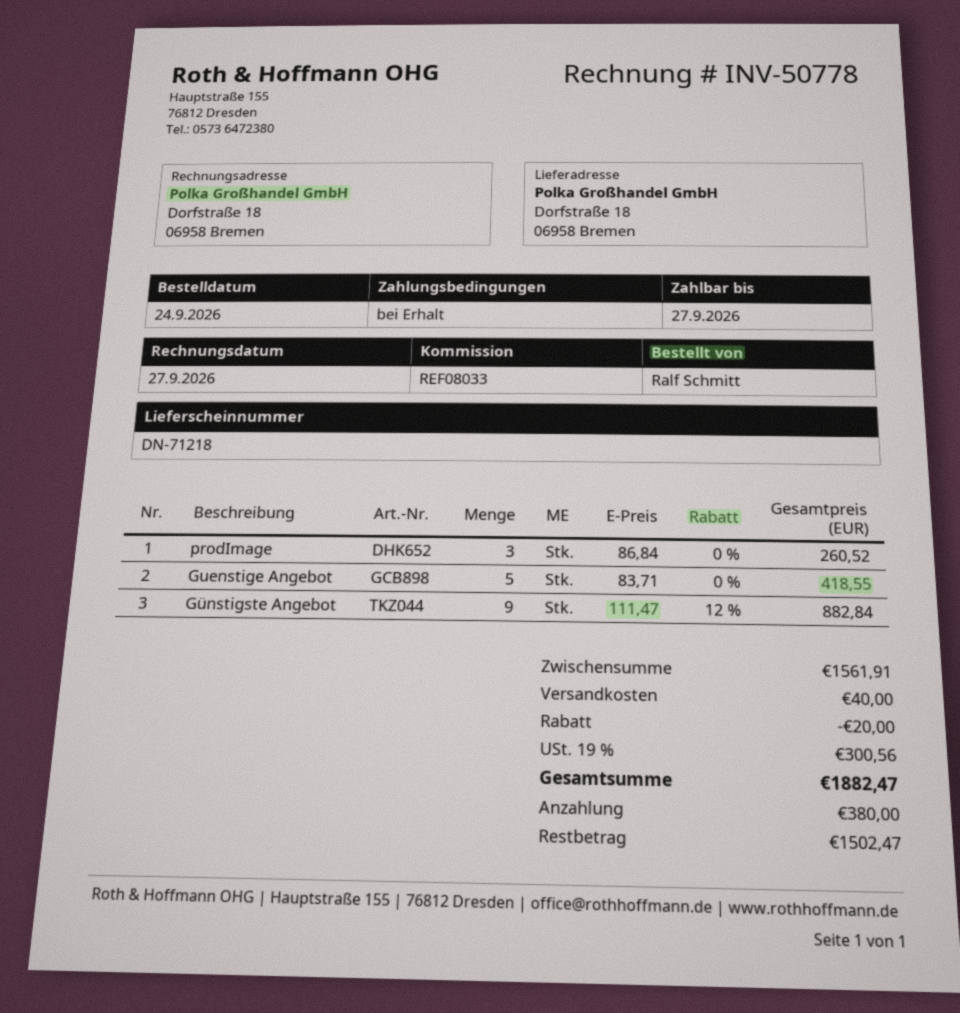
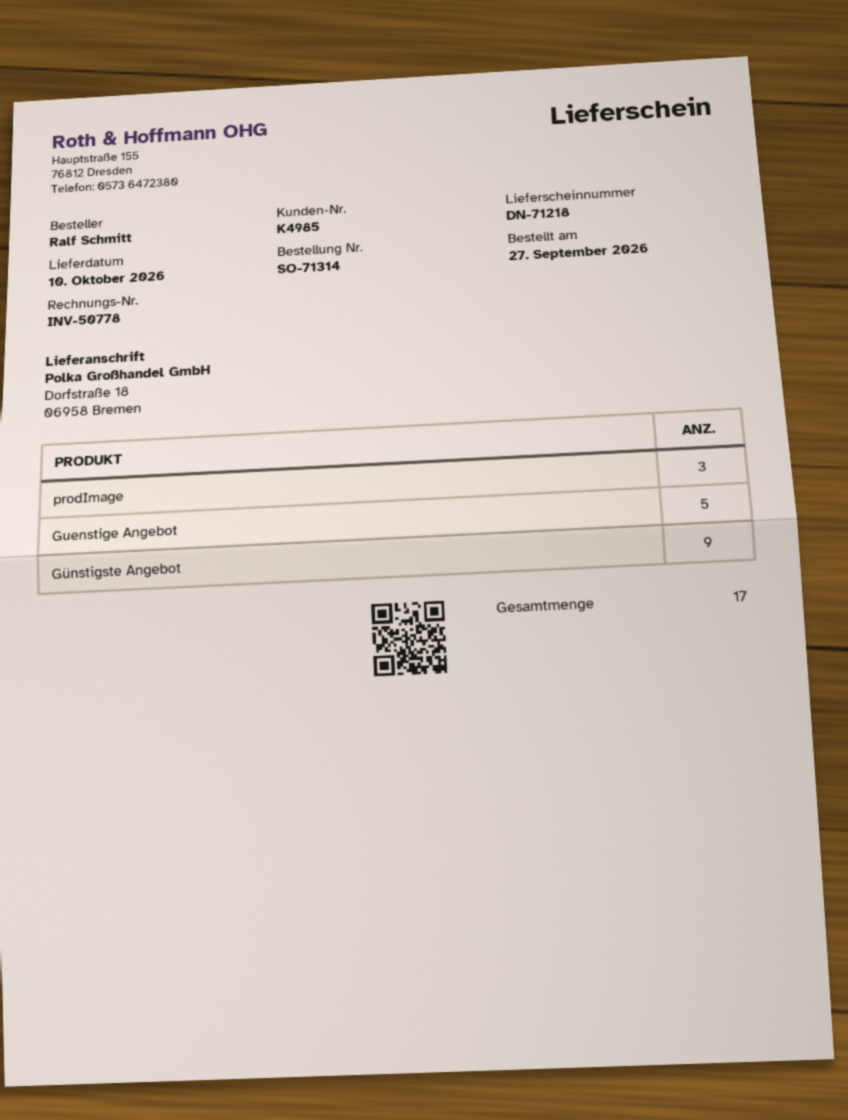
order date: 2026-09-24 -> 2026-09-27

